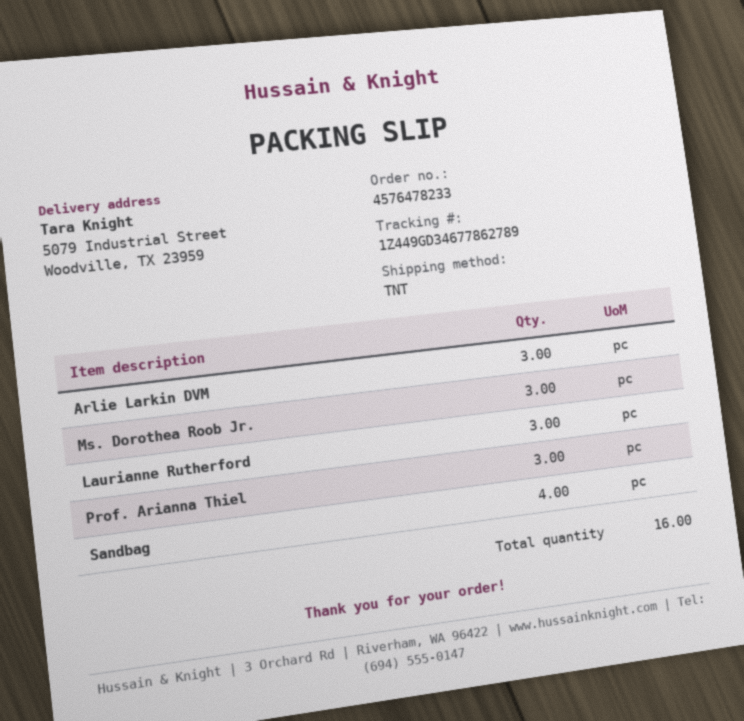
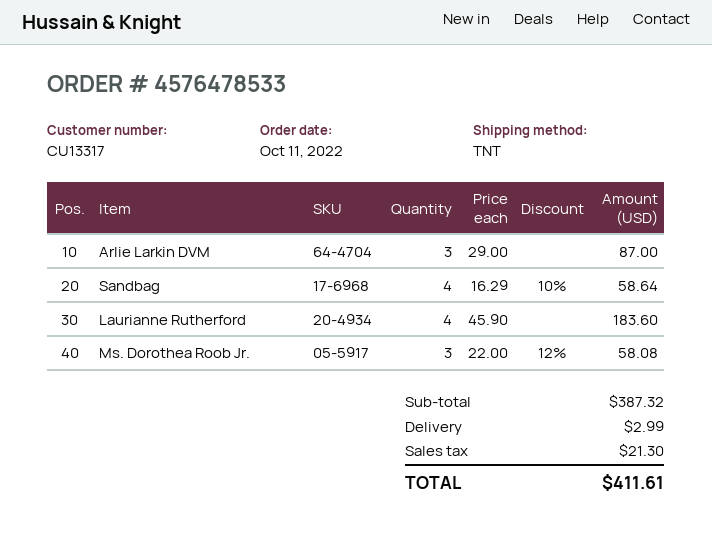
order number: 4576478233 -> 4576478533
Laurianne Rutherford: 3 -> 4
Prof. Arianna Thiel: 3 -> none

